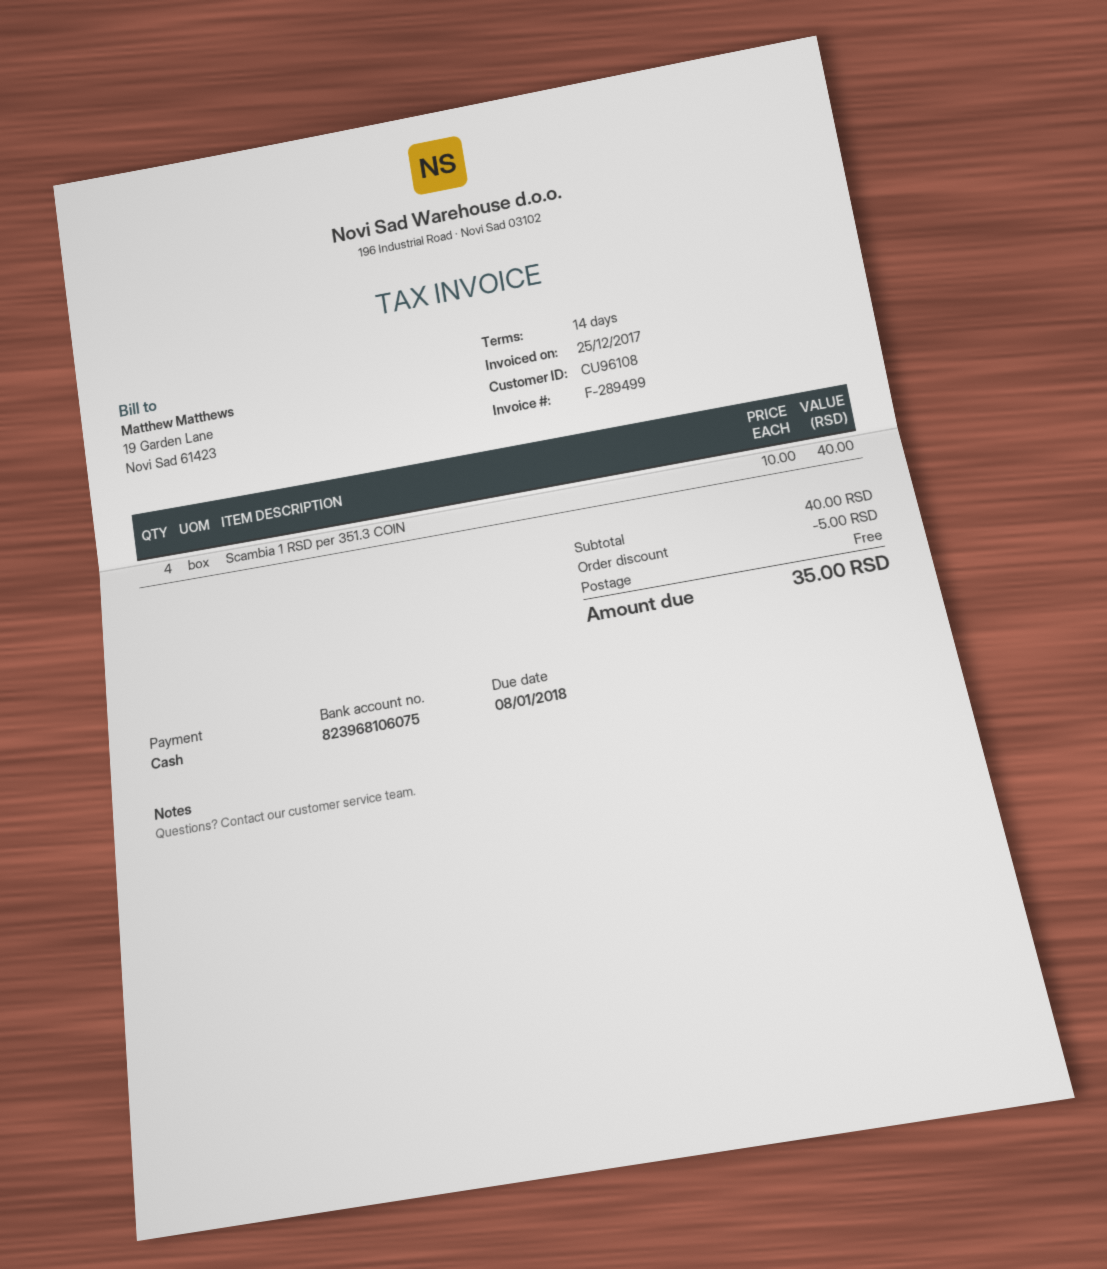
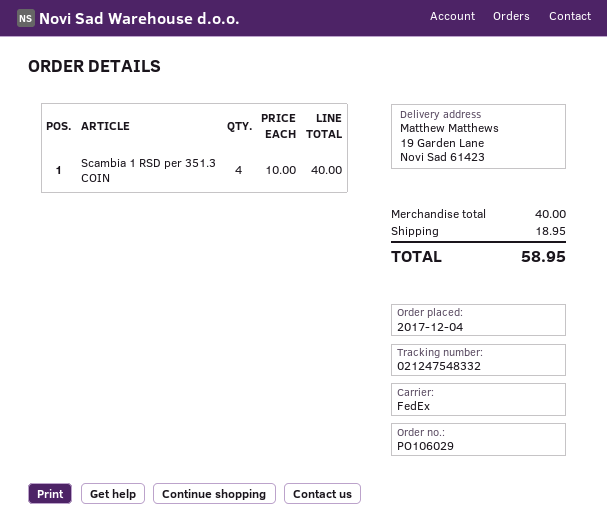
discount: 5.00 -> none
shipping: 0.00 -> 18.95
total: 35.00 -> 58.95

